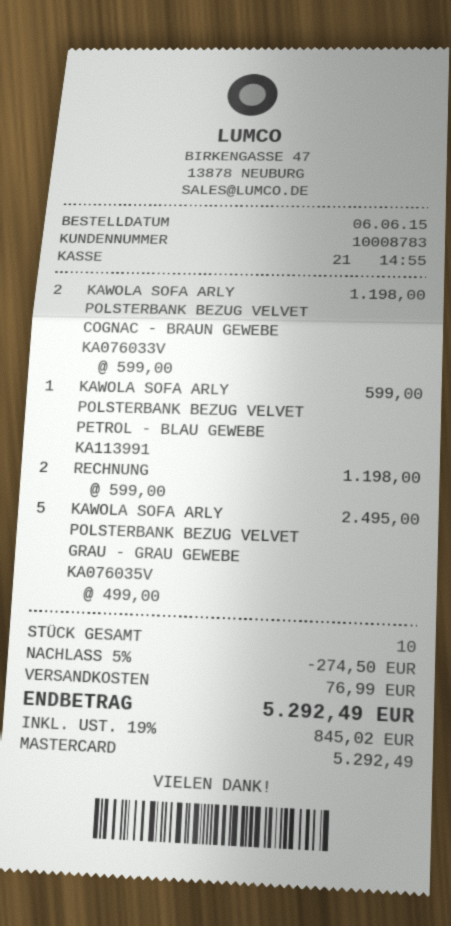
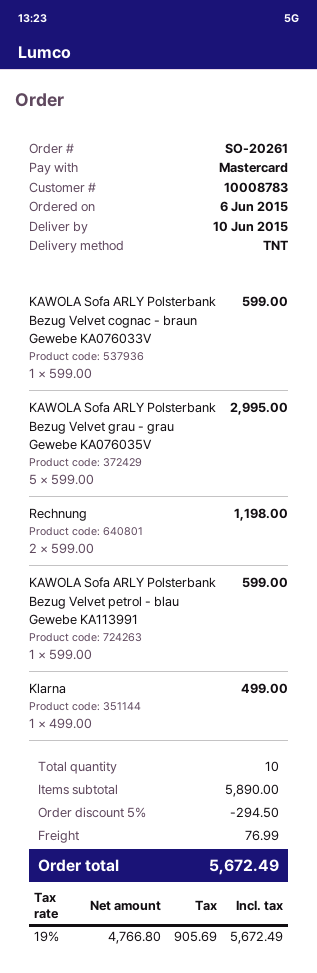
KAWOLA SOFA ARLY POLSTERBANK BEZUG VELVET COGNAC - BRAUN GEWEBE KA076033V: 2 x 599.00 = 1198.00 -> 1 x 599.00 = 599.00
KAWOLA SOFA ARLY POLSTERBANK BEZUG VELVET GRAU - GRAU GEWEBE KA076035V: 5 x 499.00 = 2495.00 -> 5 x 599.00 = 2995.00
Klarna: none -> 1 x 499.00 = 499.00
discount: 5% = 274.50 -> 5% = 294.50
tax: 19% = 845.02 -> 19% = 905.69
total: 5292.49 -> 5672.49

